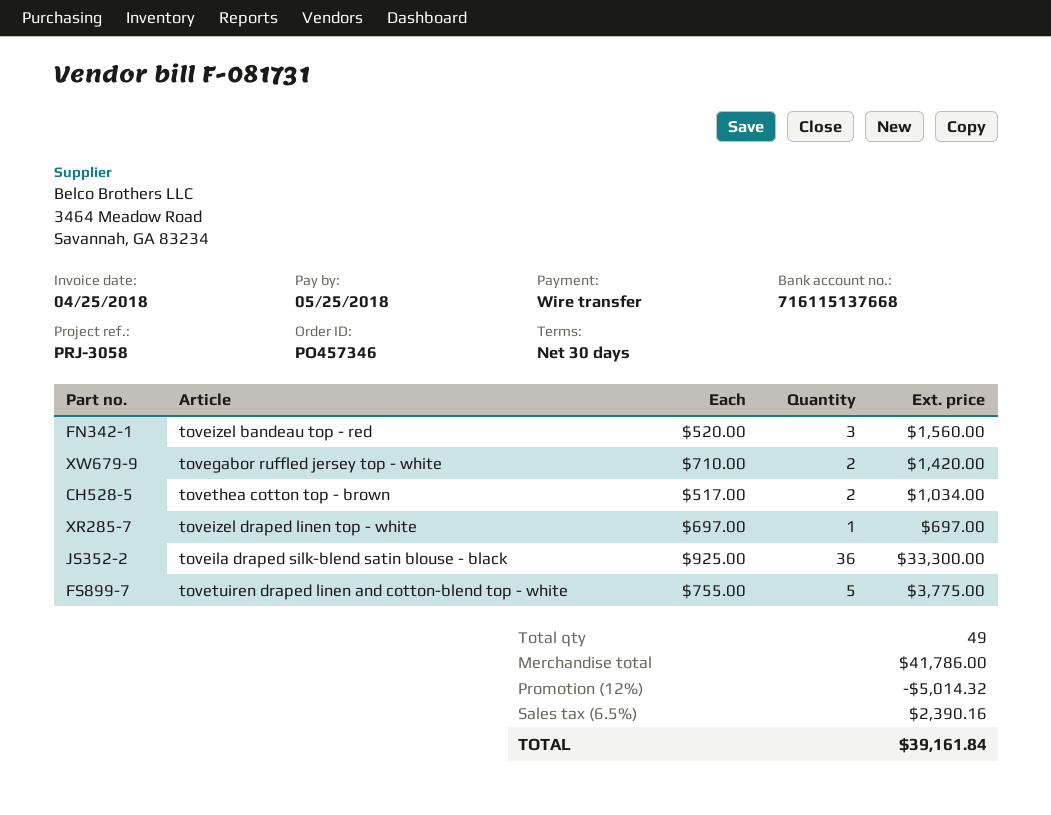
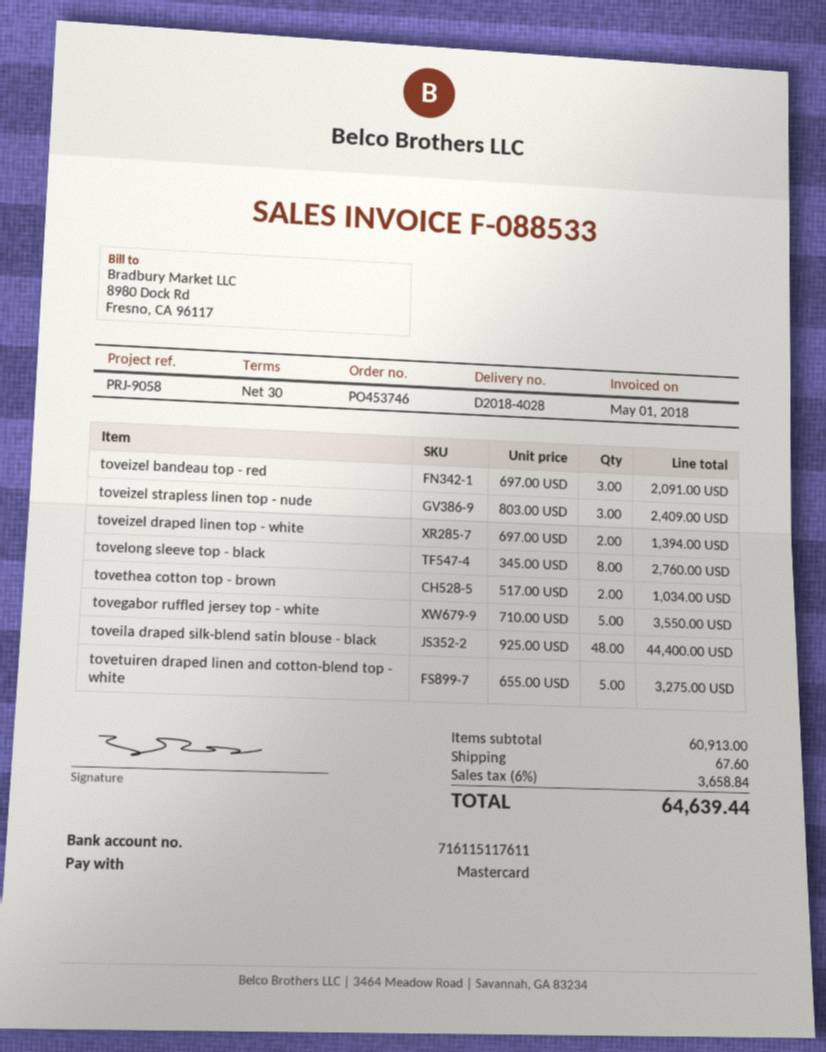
order number: PO457346 -> PO453746
invoice number: F-081731 -> F-088533
invoice date: 2018-04-25 -> 2018-05-01
reference: PRJ-3058 -> PRJ-9058
payment method: bank transfer -> Mastercard
bank account: 716115137668 -> 716115117611
toveizel bandeau top - red: 3 x 520.00 = 1560.00 -> 3 x 697.00 = 2091.00
tovegabor ruffled jersey top - white: 2 x 710.00 = 1420.00 -> 5 x 710.00 = 3550.00
toveizel draped linen top - white: 1 x 697.00 = 697.00 -> 2 x 697.00 = 1394.00
toveila draped silk-blend satin blouse - black: 36 x 925.00 = 33300.00 -> 48 x 925.00 = 44400.00
tovetuiren draped linen and cotton-blend top - white: 5 x 755.00 = 3775.00 -> 5 x 655.00 = 3275.00
toveizel strapless linen top - nude: none -> 3 x 803.00 = 2409.00
tovelong sleeve top - black: none -> 8 x 345.00 = 2760.00
subtotal: 41786.00 -> 60913.00
discount: 12% = 5014.32 -> none
shipping: none -> 67.60
tax: 6.5% = 2390.16 -> 6% = 3658.84
total: 39161.84 -> 64639.44

